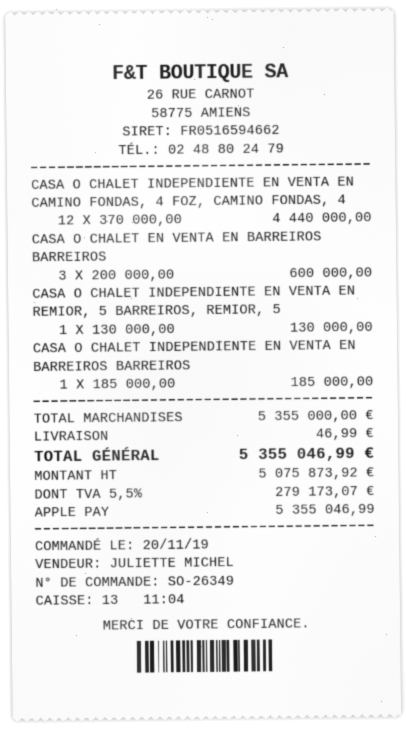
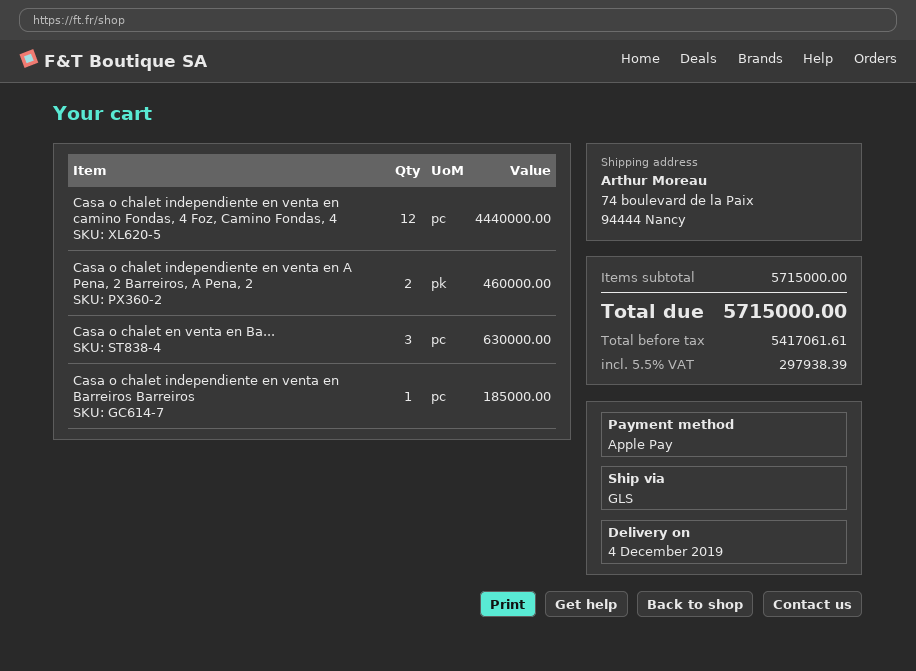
CASA O CHALET EN VENTA EN BARREIROS BARREIROS: 3 for 600000.00 -> 3 for 630000.00
CASA O CHALET INDEPENDIENTE EN VENTA EN REMIOR, 5 BARREIROS, REMIOR, 5: 1 for 130000.00 -> none
Casa o chalet independiente en venta en A Pena, 2 Barreiros, A Pena, 2: none -> 2 for 460000.00
subtotal: 5355000.00 -> 5715000.00
shipping: 46.99 -> none
net: 5075873.92 -> 5417061.61
tax: 5.5% = 279173.07 -> 5.5% = 297938.39
total: 5355046.99 -> 5715000.00

